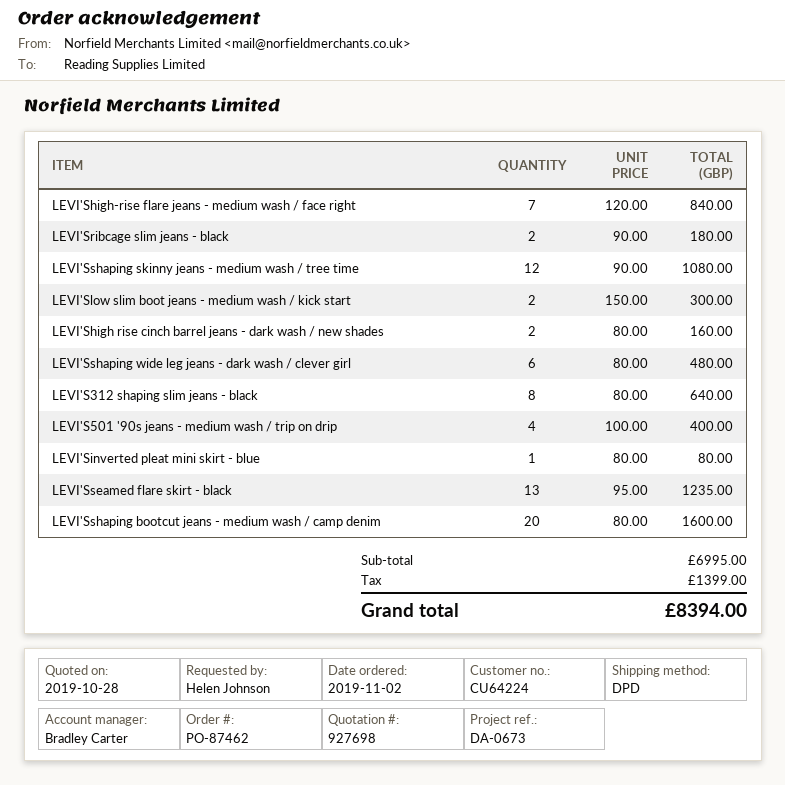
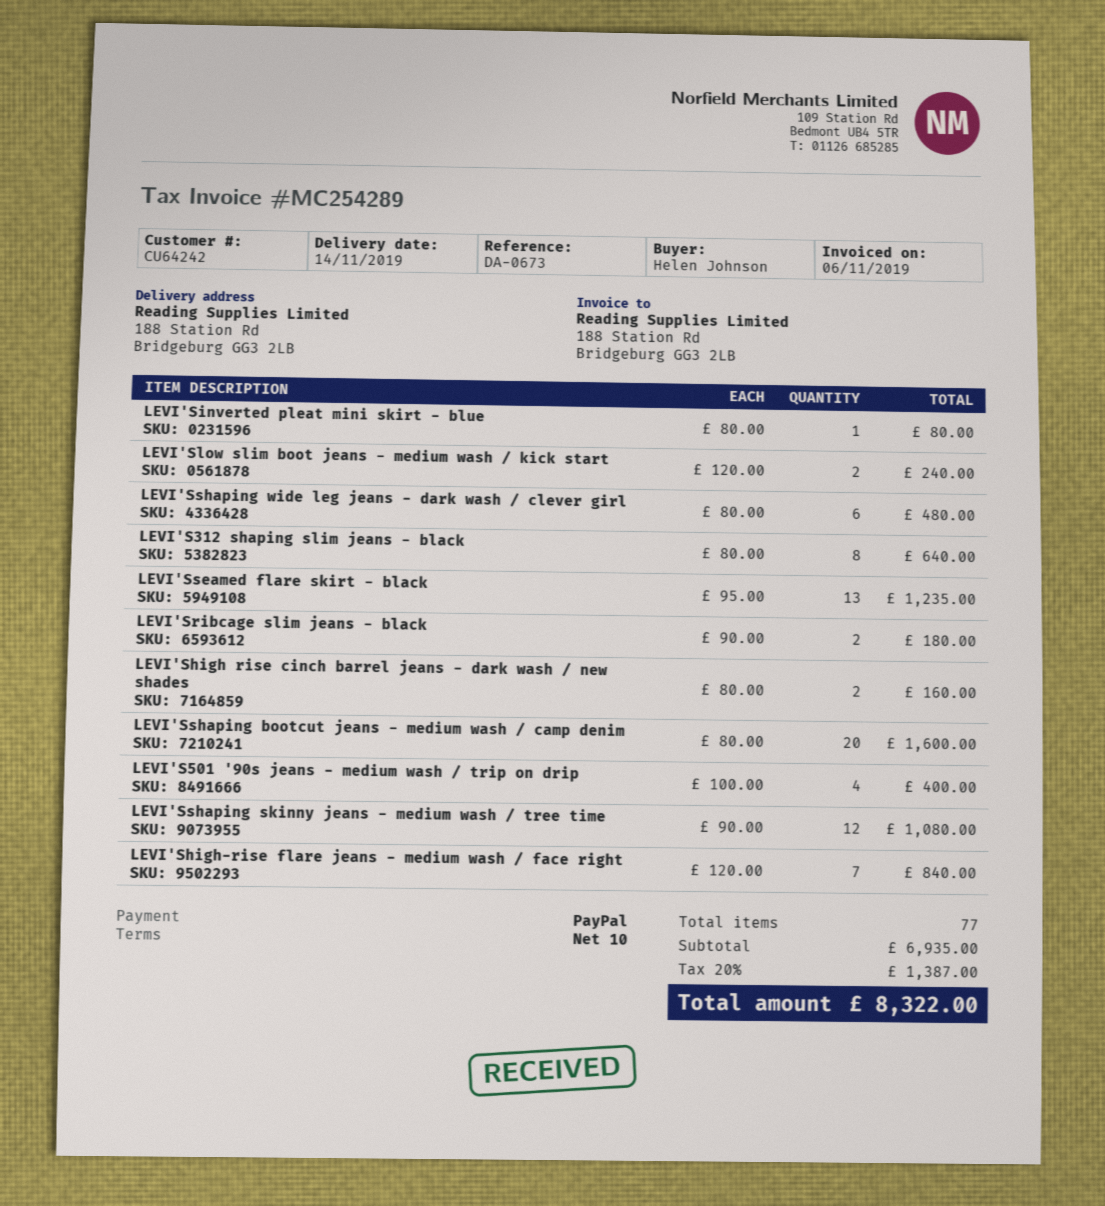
customer number: CU64224 -> CU64242
LEVI'Slow slim boot jeans - medium wash / kick start: 2 x 150.00 = 300.00 -> 2 x 120.00 = 240.00
subtotal: 6995.00 -> 6935.00
tax: 1399.00 -> 1387.00
total: 8394.00 -> 8322.00

